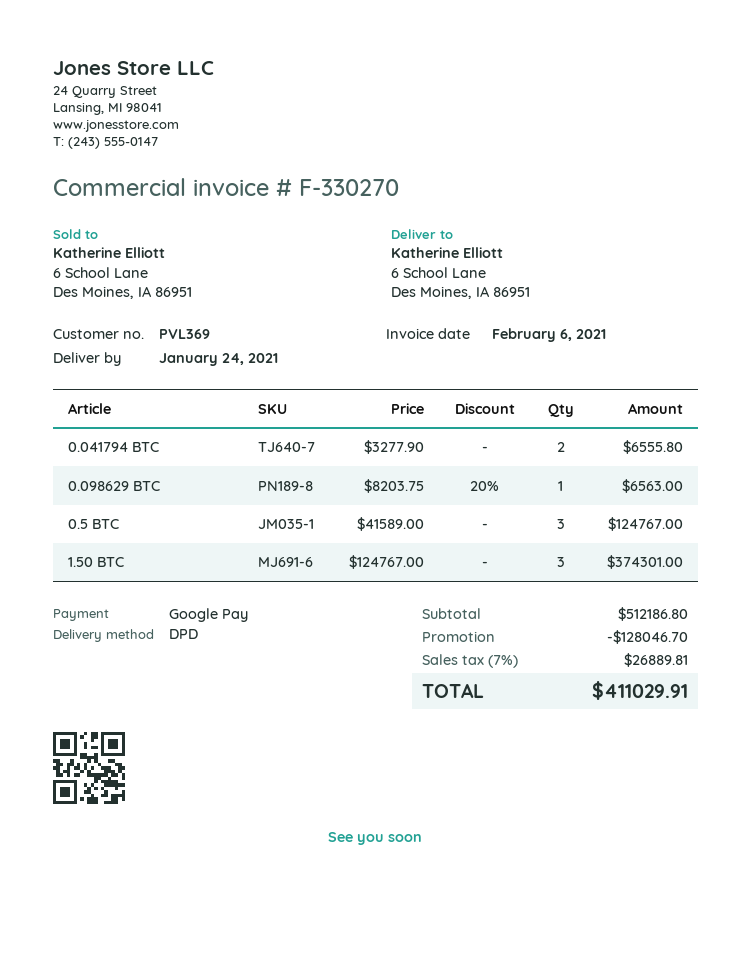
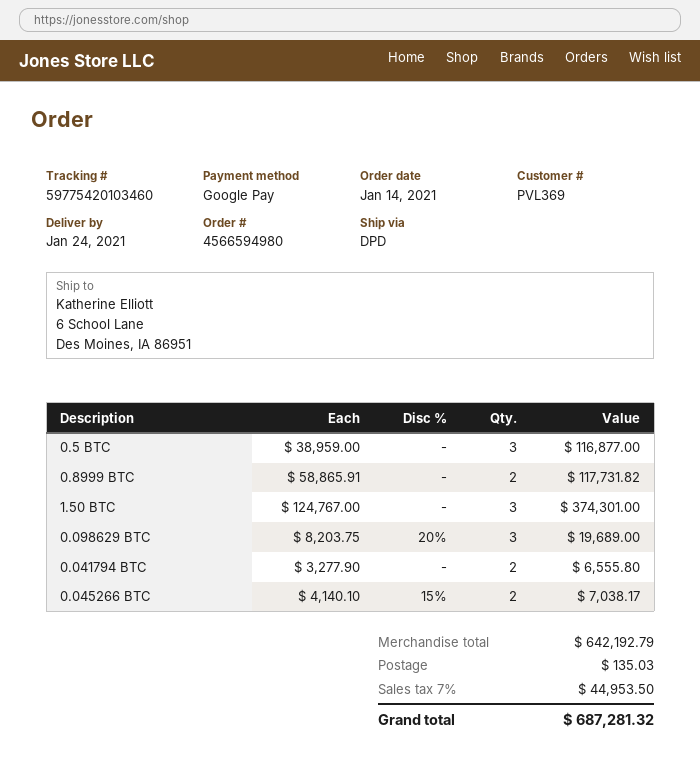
0.098629 BTC: 1 x 8203.75 - 20% = 6563.00 -> 3 x 8203.75 - 20% = 19689.00
0.5 BTC: 3 x 41589.00 = 124767.00 -> 3 x 38959.00 = 116877.00
0.8999 BTC: none -> 2 x 58865.91 = 117731.82
0.045266 BTC: none -> 2 x 4140.10 - 15% = 7038.17
subtotal: 512186.80 -> 642192.79
discount: 128046.70 -> none
shipping: none -> 135.03
tax: 7% = 26889.81 -> 7% = 44953.50
total: 411029.91 -> 687281.32

